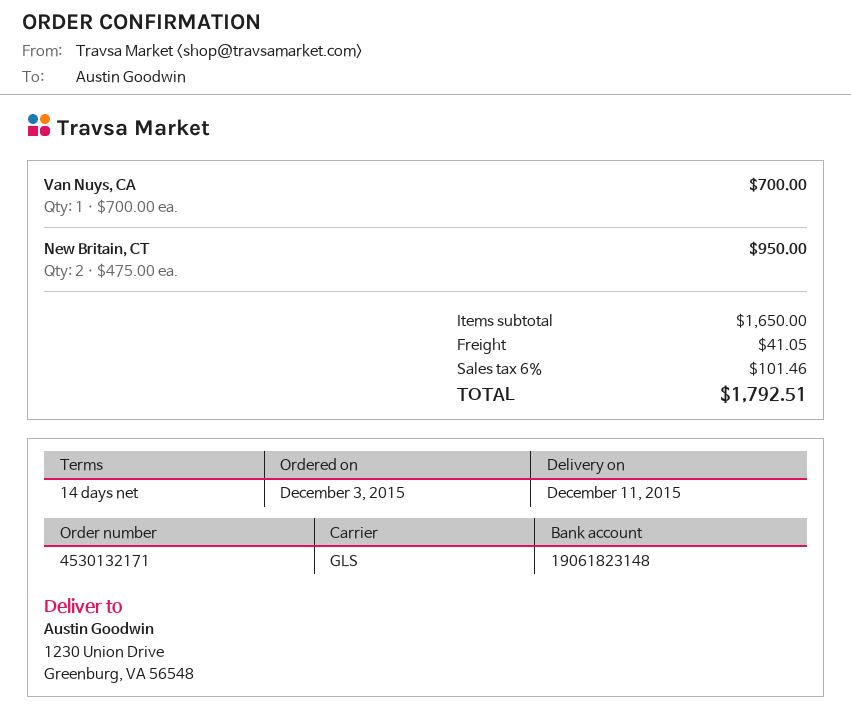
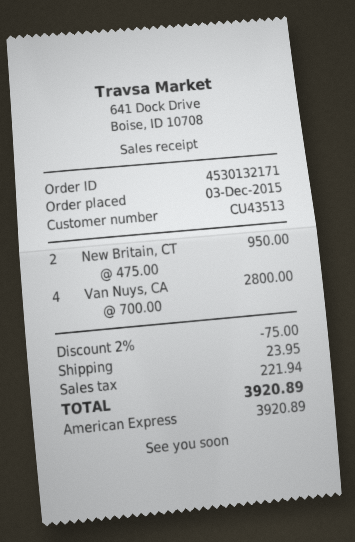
Van Nuys, CA: 1 x 700.00 = 700.00 -> 4 x 700.00 = 2800.00
discount: none -> 2% = 75.00
shipping: 41.05 -> 23.95
tax: 101.46 -> 221.94
total: 1792.51 -> 3920.89

